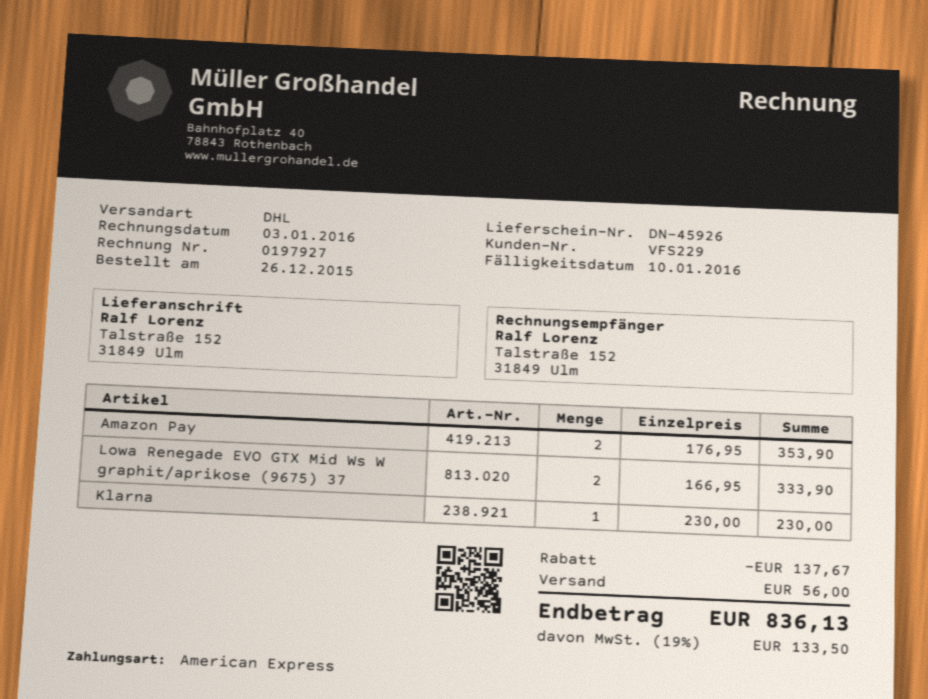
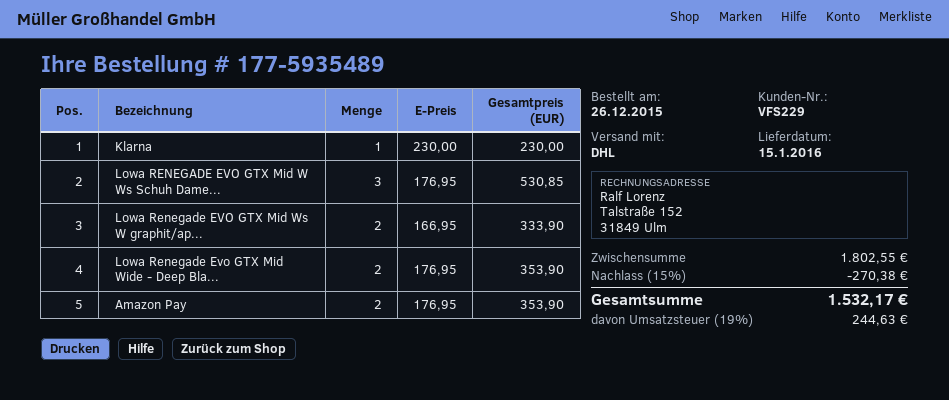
Lowa RENEGADE EVO GTX Mid W Ws Schuh Dame...: none -> 3 x 176.95 = 530.85
Lowa Renegade Evo GTX Mid Wide - Deep Bla...: none -> 2 x 176.95 = 353.90
discount: 137.67 -> 270.38
shipping: 56.00 -> none
tax: 19% = 133.50 -> 19% = 244.63
total: 836.13 -> 1532.17

